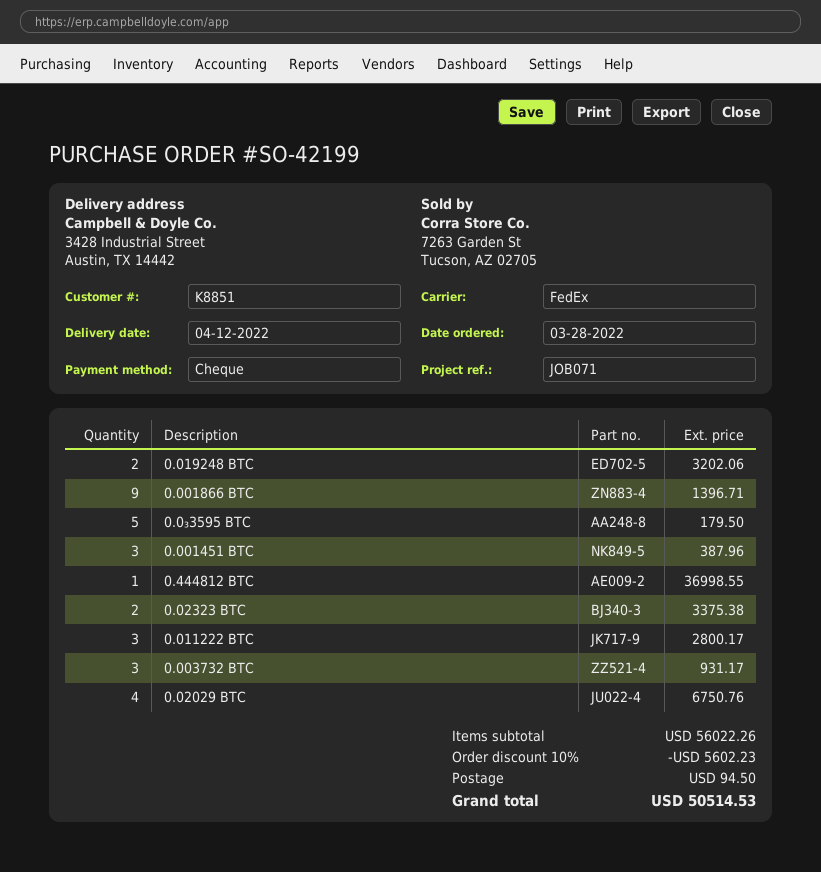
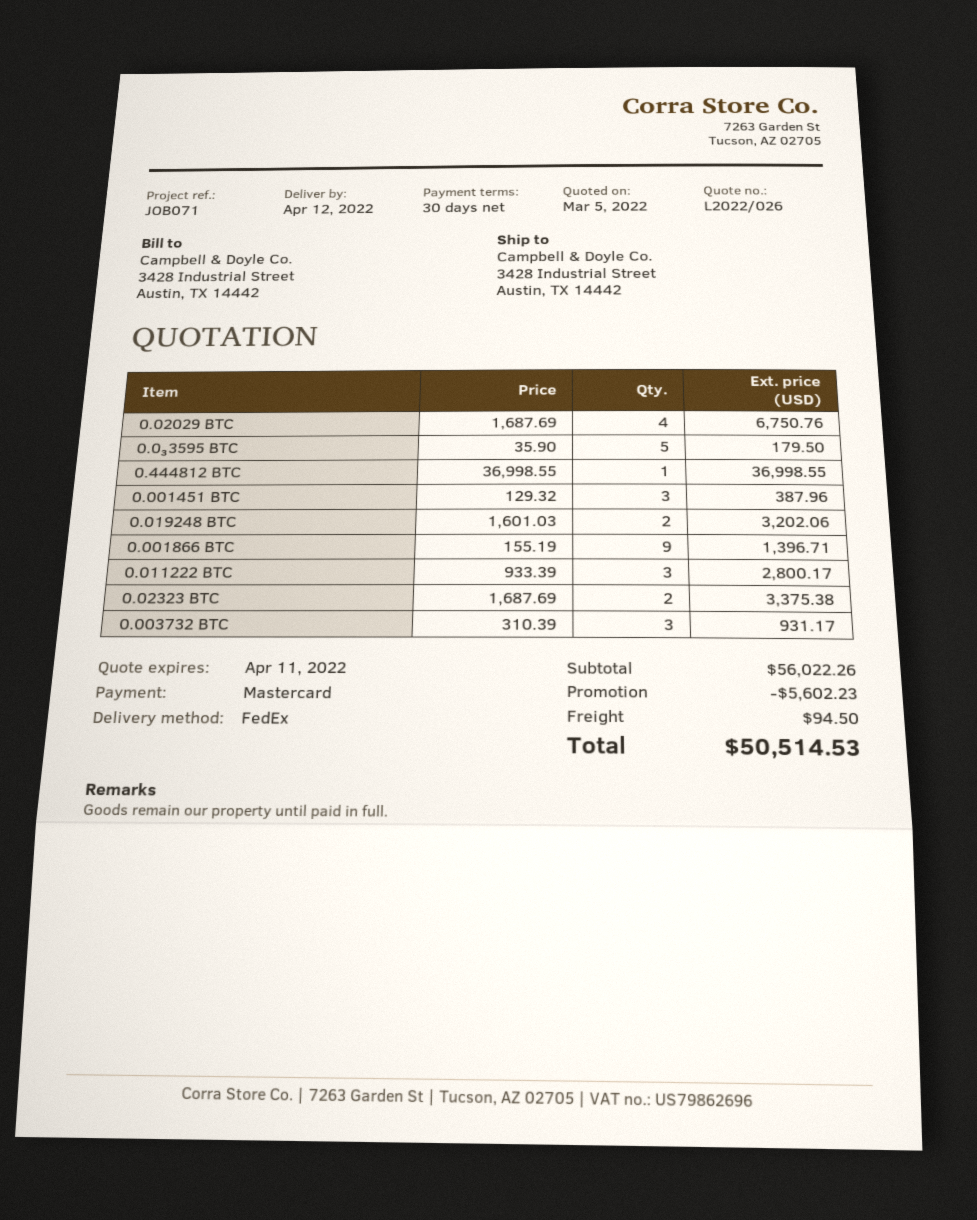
payment method: cheque -> Mastercard

